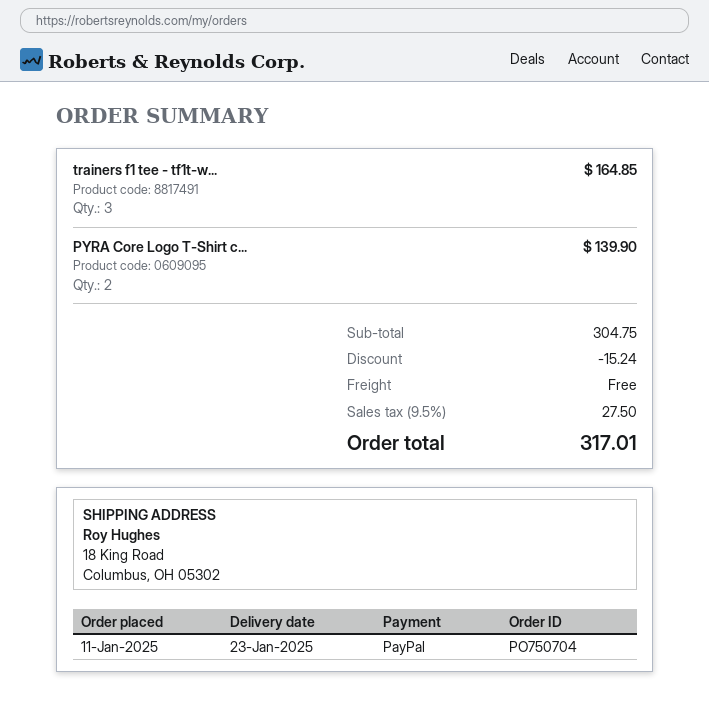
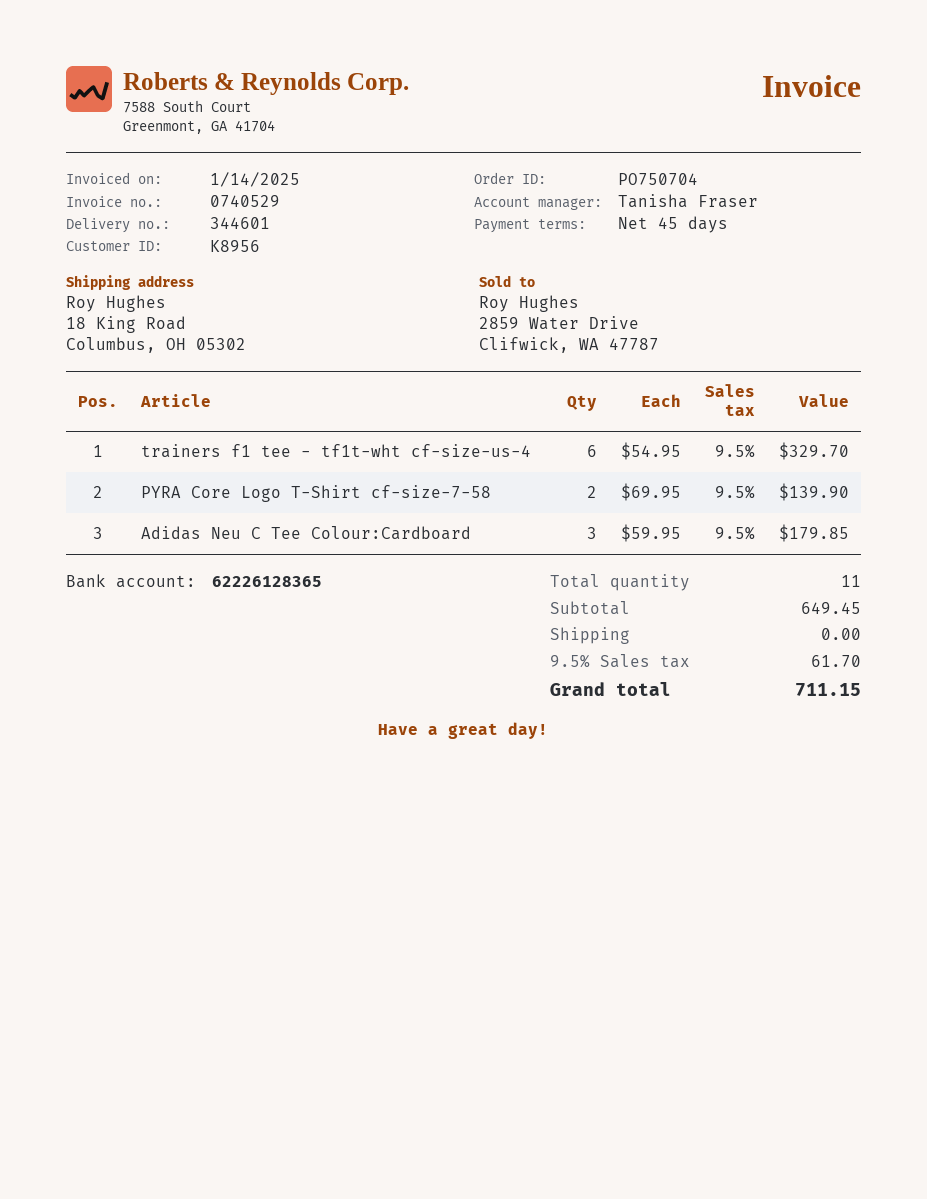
trainers f1 tee - tf1t-w...: 3 for 164.85 -> 6 for 329.70
Adidas Neu C Tee Colour:Cardboard: none -> 3 for 179.85
subtotal: 304.75 -> 649.45
discount: 15.24 -> none
tax: 9.5% = 27.50 -> 9.5% = 61.70
total: 317.01 -> 711.15

